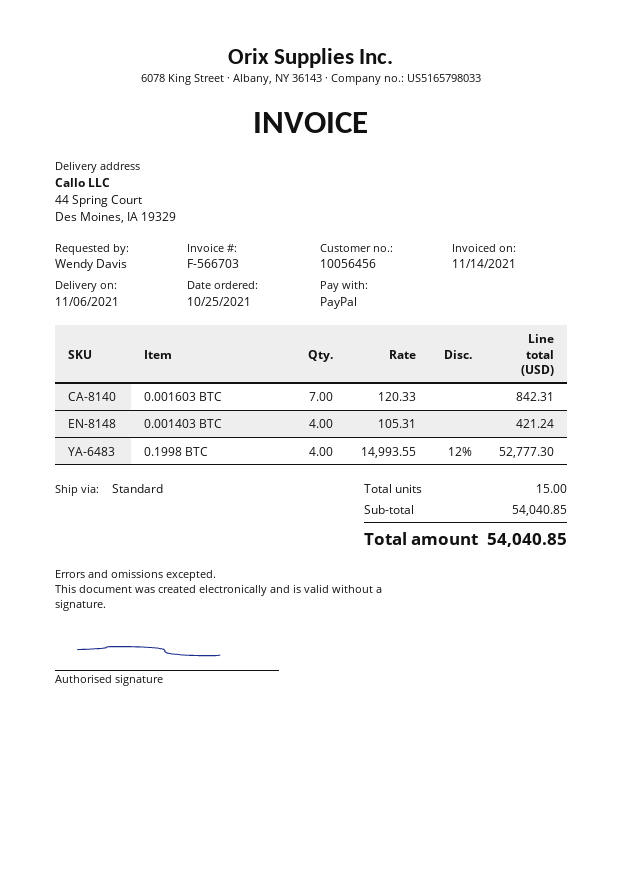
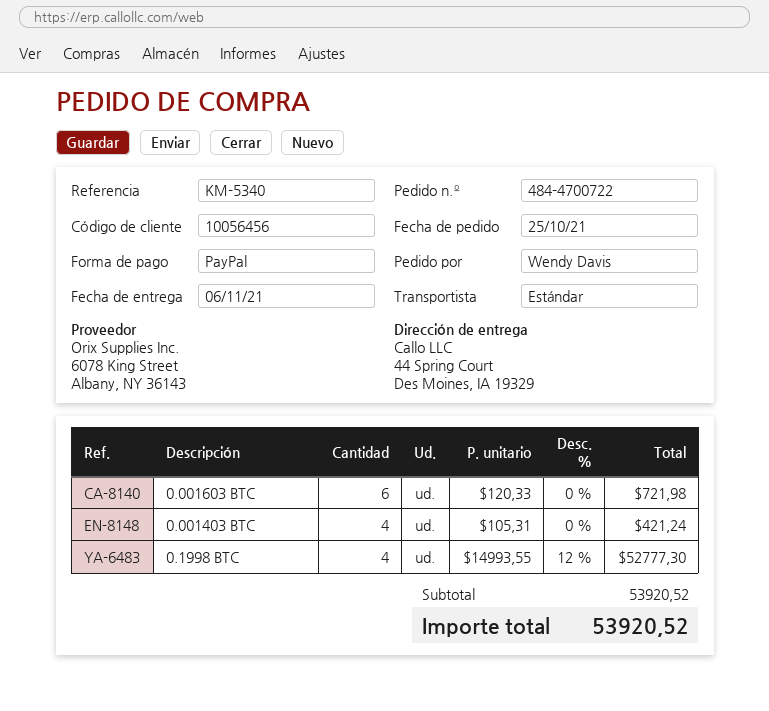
0.001603 BTC: 7 x 120.33 = 842.31 -> 6 x 120.33 = 721.98
subtotal: 54040.85 -> 53920.52
total: 54040.85 -> 53920.52

